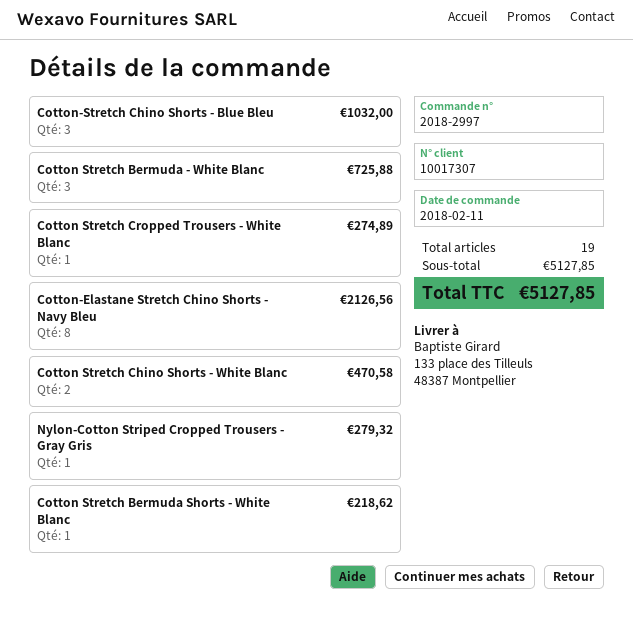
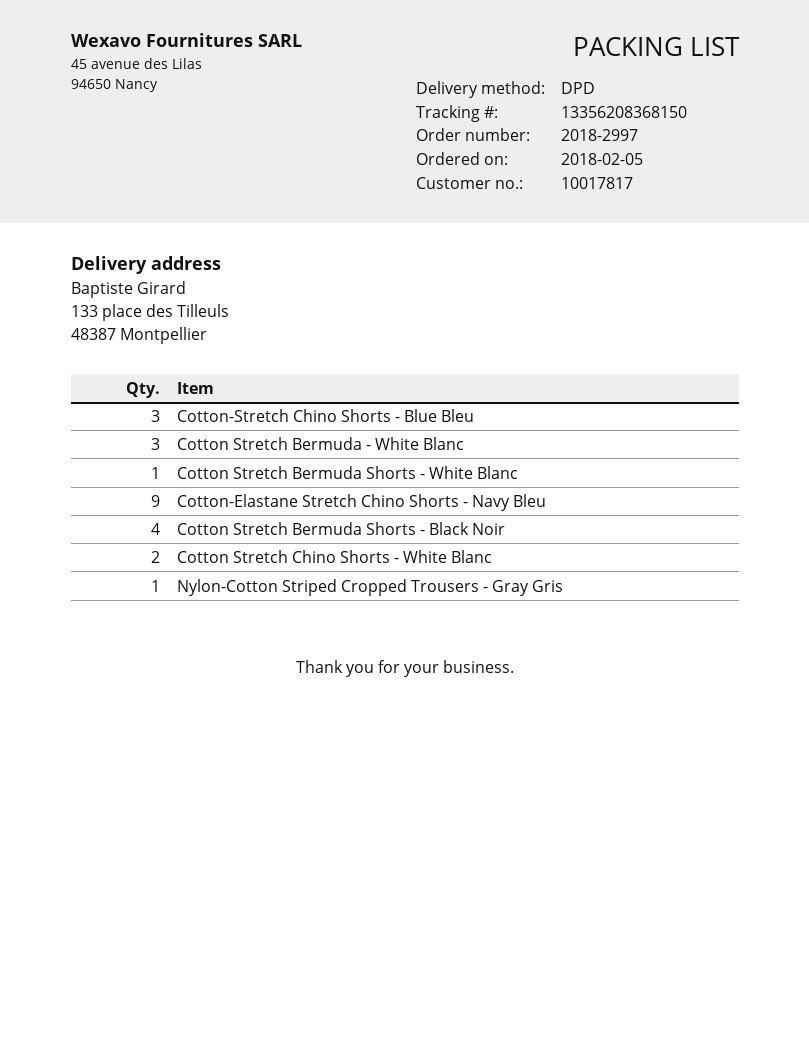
order date: 2018-02-11 -> 2018-02-05
customer number: 10017307 -> 10017817
Cotton Stretch Cropped Trousers - White Blanc: 1 -> none
Cotton-Elastane Stretch Chino Shorts - Navy Bleu: 8 -> 9
Cotton Stretch Bermuda Shorts - Black Noir: none -> 4

